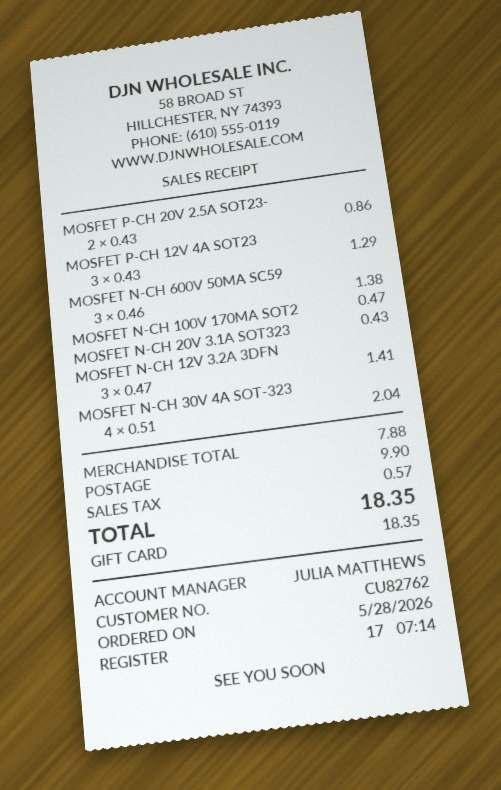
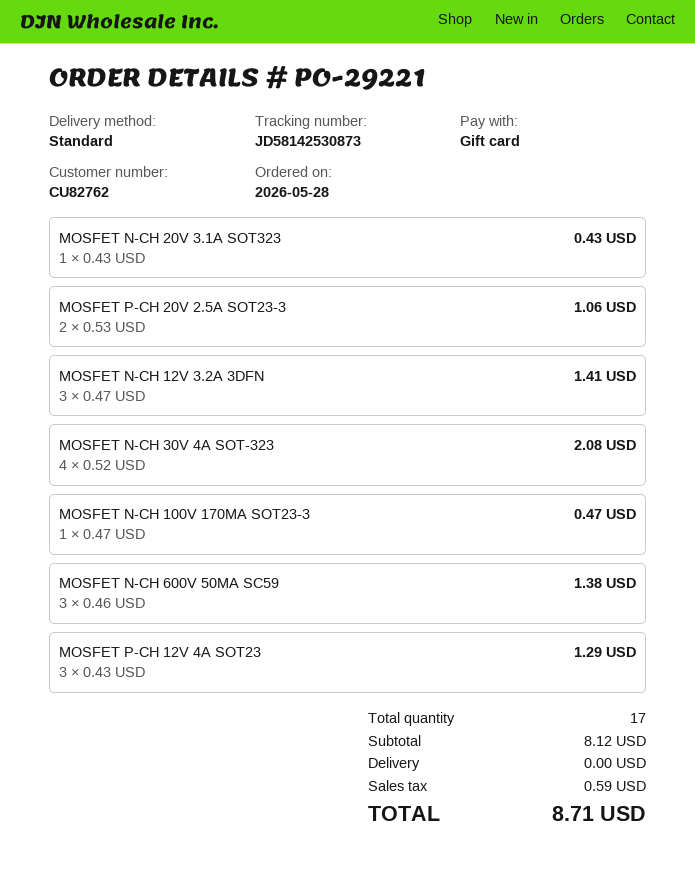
MOSFET P-CH 20V 2.5A SOT23-: 2 x 0.43 = 0.86 -> 2 x 0.53 = 1.06
MOSFET N-CH 30V 4A SOT-323: 4 x 0.51 = 2.04 -> 4 x 0.52 = 2.08
subtotal: 7.88 -> 8.12
shipping: 9.90 -> 0.00
tax: 0.57 -> 0.59
total: 18.35 -> 8.71

